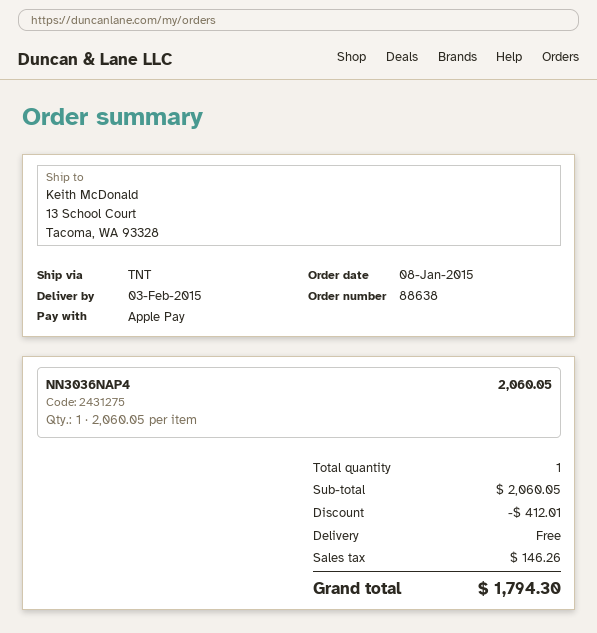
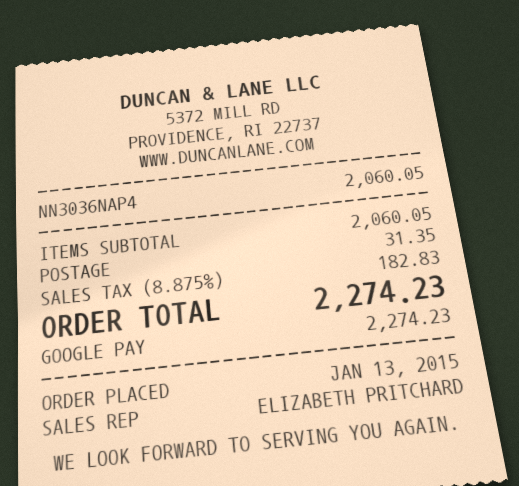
order date: 2015-01-08 -> 2015-01-13
payment method: Apple Pay -> Google Pay
discount: 412.01 -> none
shipping: 0.00 -> 31.35
tax: 146.26 -> 182.83
total: 1794.30 -> 2274.23

